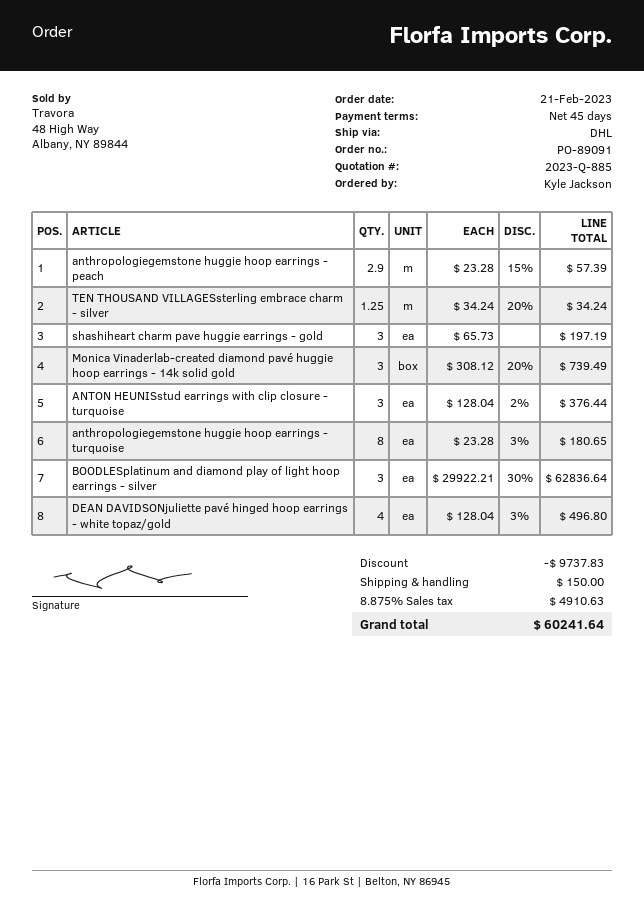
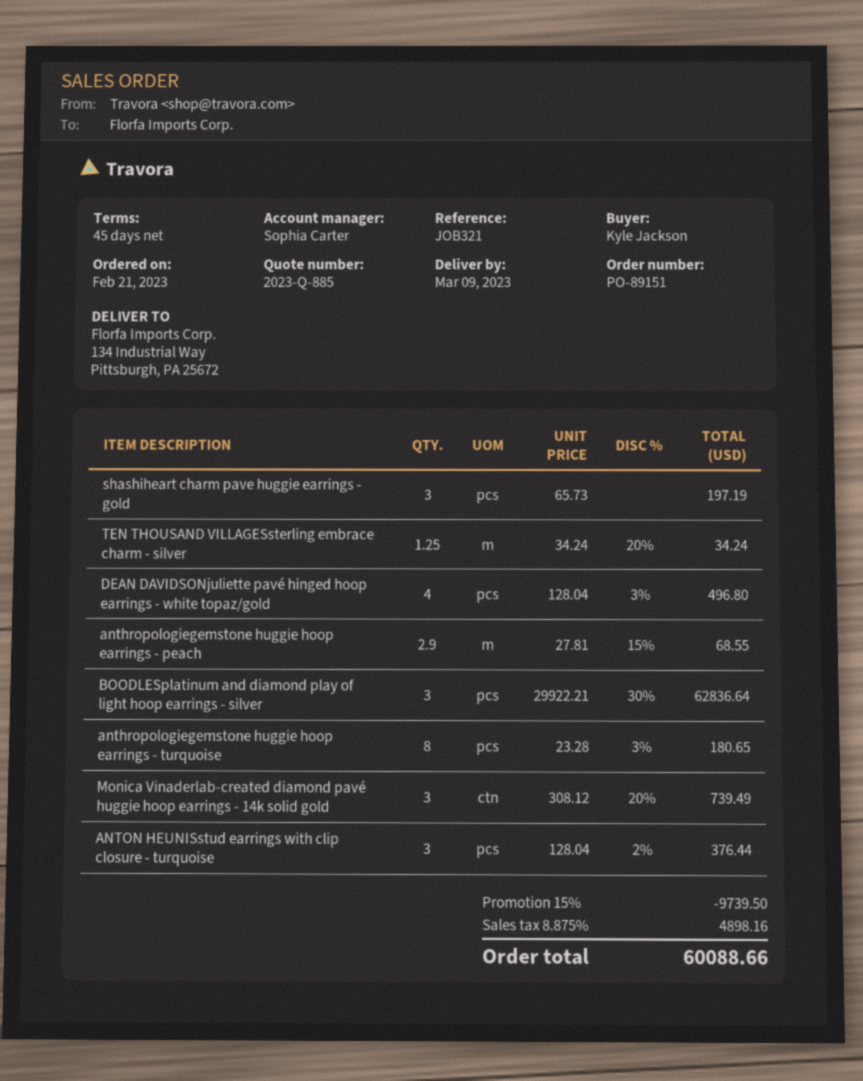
order number: PO-89091 -> PO-89151
anthropologiegemstone huggie hoop earrings - peach: 2.9 x 23.28 - 15% = 57.39 -> 2.9 x 27.81 - 15% = 68.55
discount: 9737.83 -> 9739.50
shipping: 150.00 -> none
tax: 8.875% = 4910.63 -> 8.875% = 4898.16
total: 60241.64 -> 60088.66

